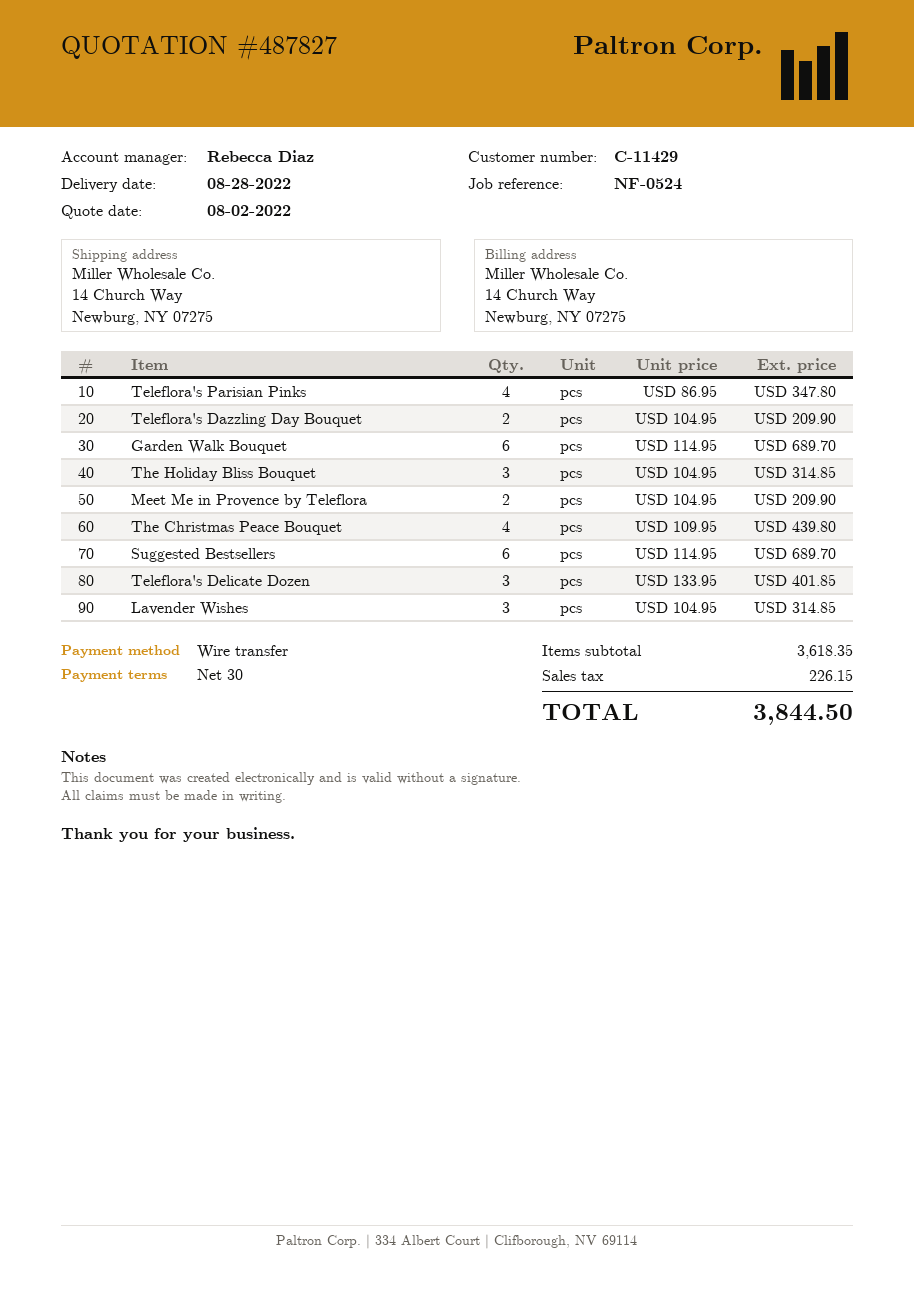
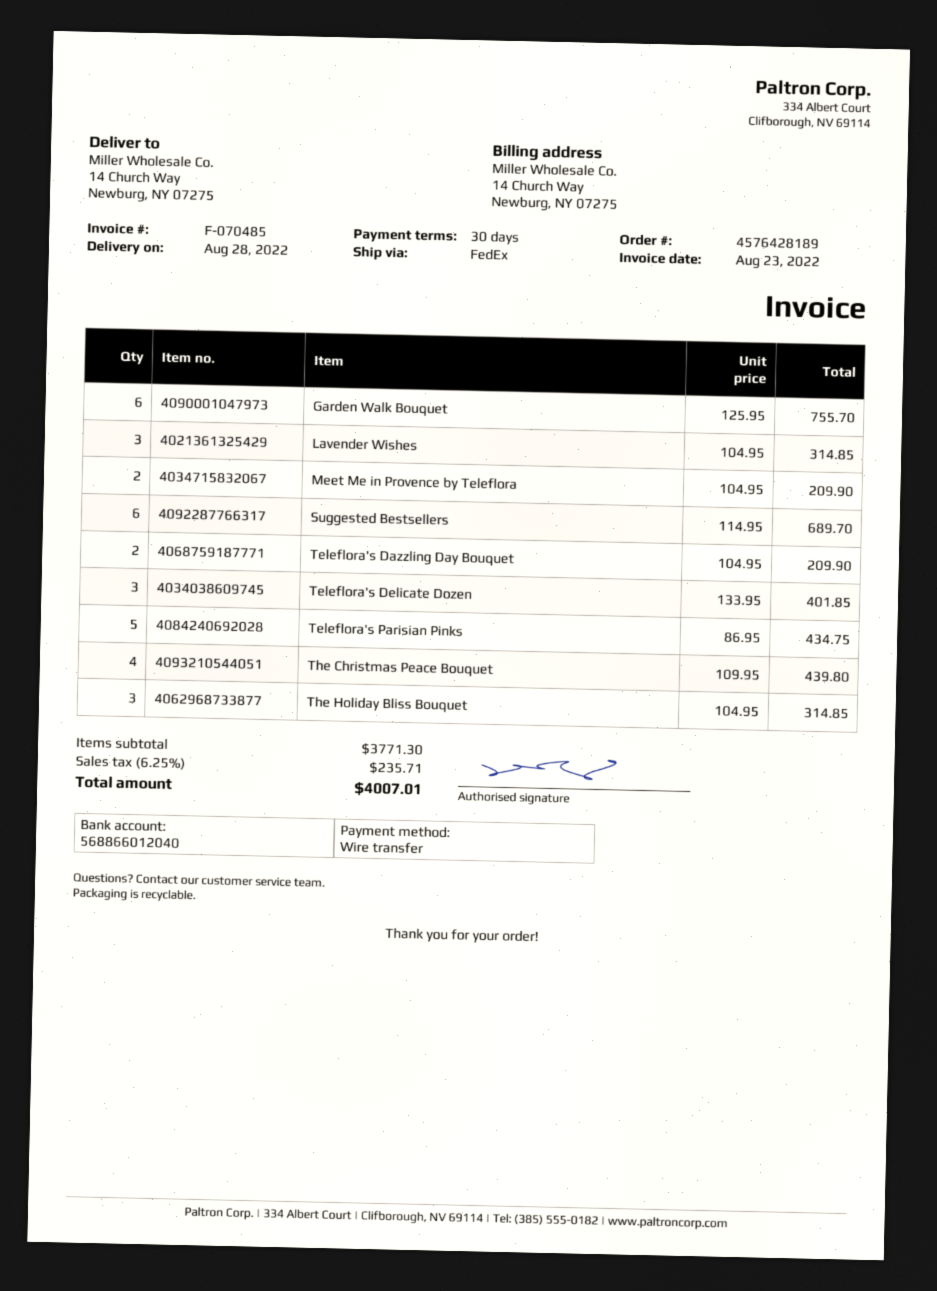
Teleflora's Parisian Pinks: 4 x 86.95 = 347.80 -> 5 x 86.95 = 434.75
Garden Walk Bouquet: 6 x 114.95 = 689.70 -> 6 x 125.95 = 755.70
subtotal: 3618.35 -> 3771.30
tax: 226.15 -> 235.71
total: 3844.50 -> 4007.01

